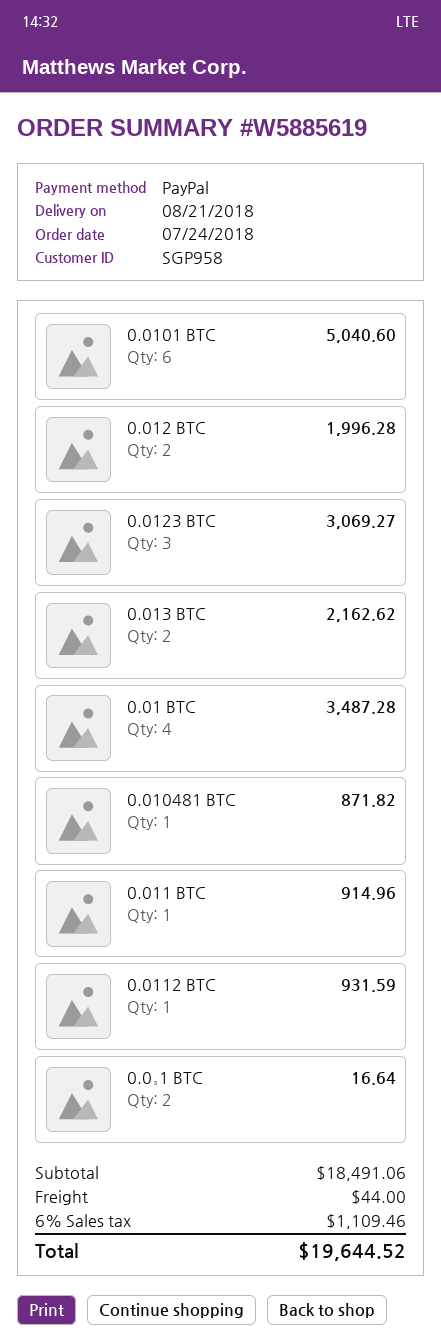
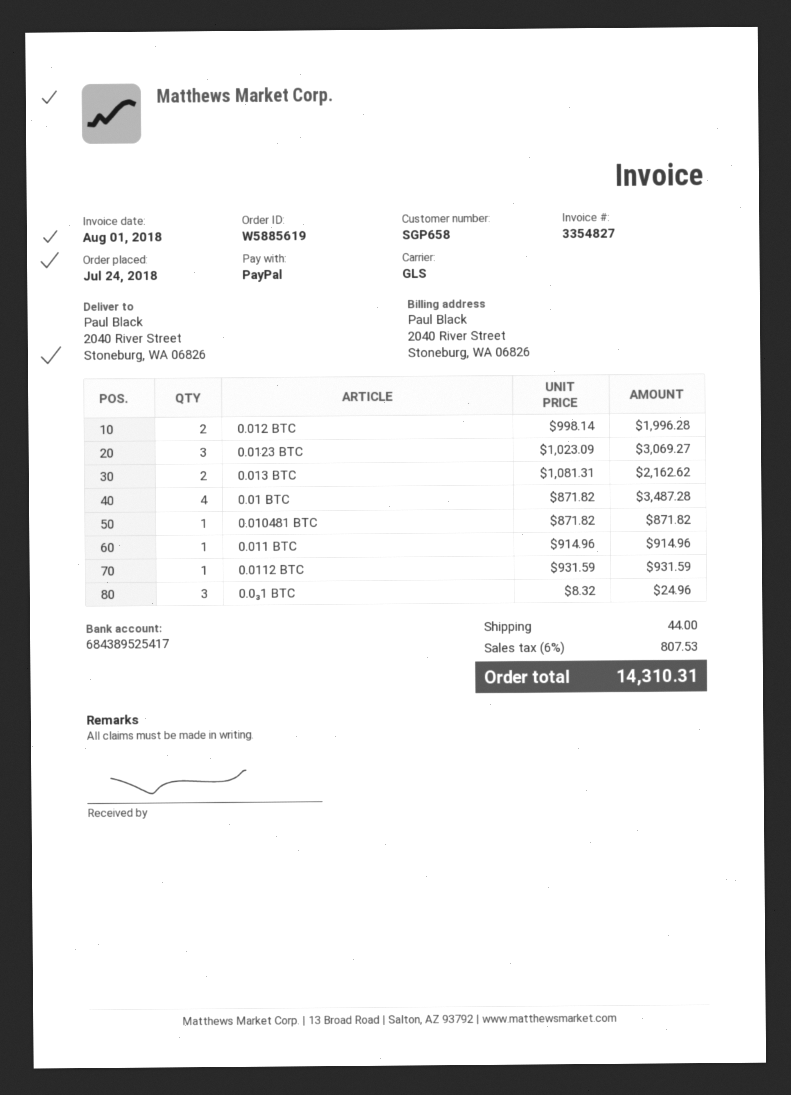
customer number: SGP958 -> SGP658
0.0101 BTC: 6 for 5040.60 -> none
0.0₃1 BTC: 2 for 16.64 -> 3 for 24.96
tax: 6% = 1109.46 -> 6% = 807.53
total: 19644.52 -> 14310.31

